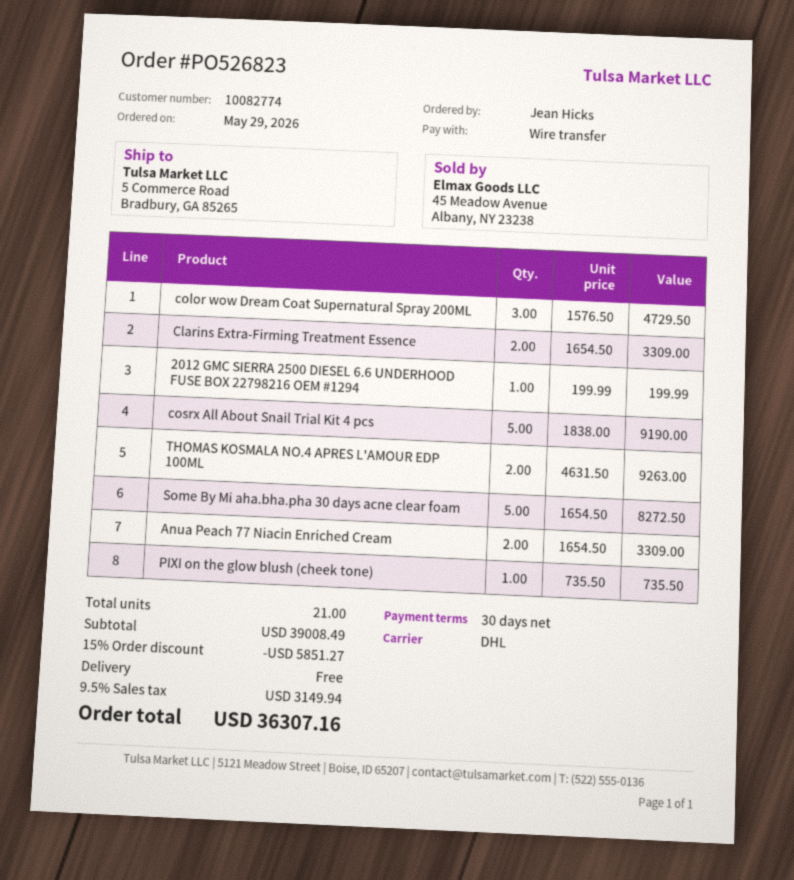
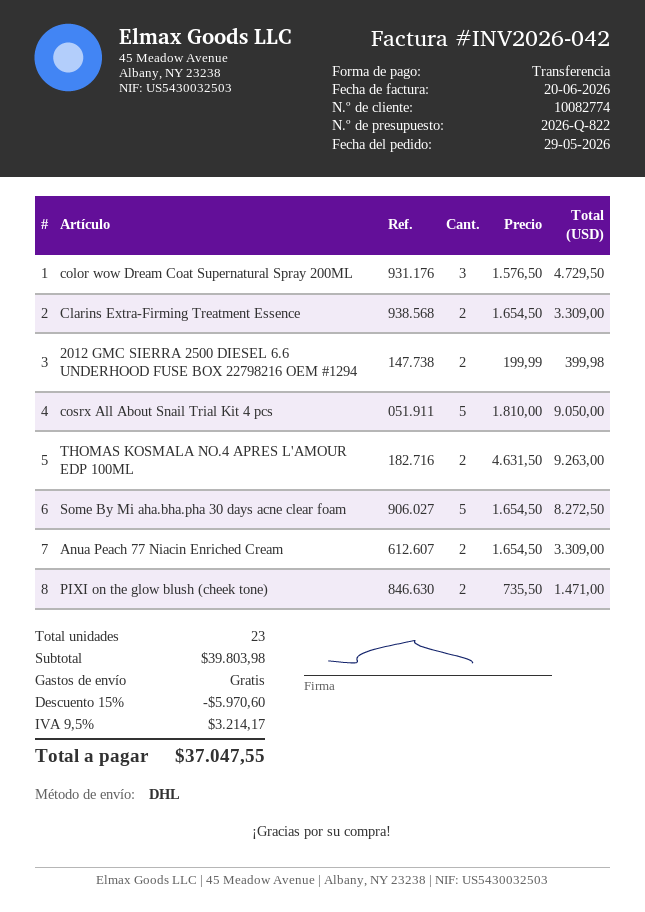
2012 GMC SIERRA 2500 DIESEL 6.6 UNDERHOOD FUSE BOX 22798216 OEM #1294: 1 x 199.99 = 199.99 -> 2 x 199.99 = 399.98
cosrx All About Snail Trial Kit 4 pcs: 5 x 1838.00 = 9190.00 -> 5 x 1810.00 = 9050.00
PIXI on the glow blush (cheek tone): 1 x 735.50 = 735.50 -> 2 x 735.50 = 1471.00
total quantity: 21 -> 23
subtotal: 39008.49 -> 39803.98
discount: 15% = 5851.27 -> 15% = 5970.60
tax: 9.5% = 3149.94 -> 9.5% = 3214.17
total: 36307.16 -> 37047.55

